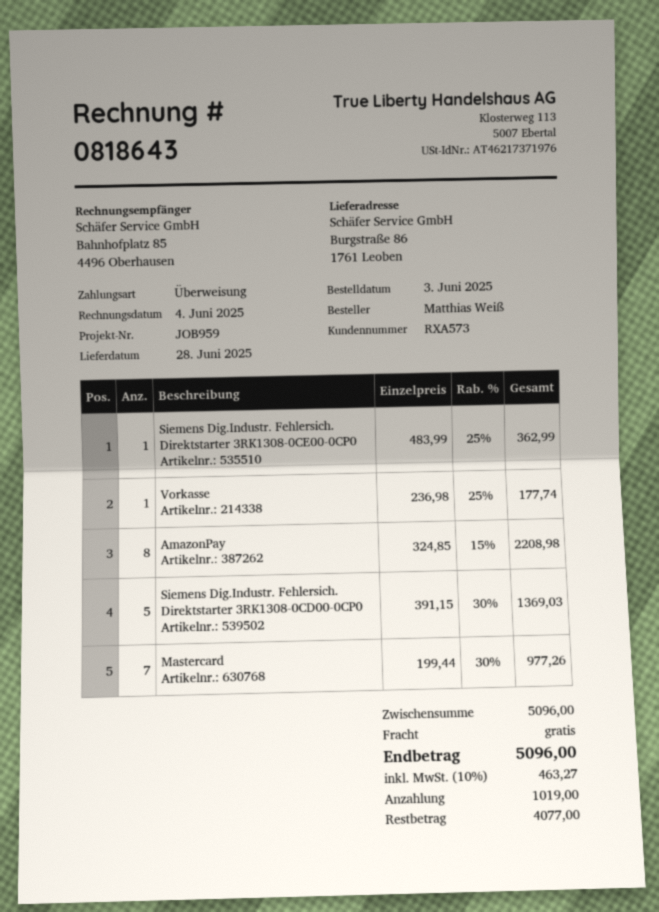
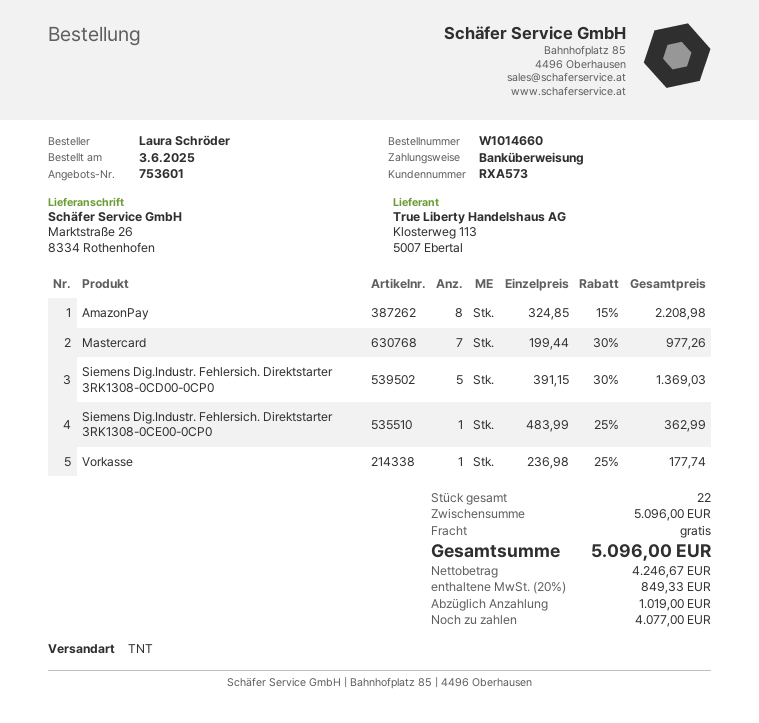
ordered by: Matthias Weiß -> Laura Schröder
ship to: Burgstraße 86, 1761 Leoben -> Marktstraße 26, 8334 Rothenhofen
tax: 10% = 463.27 -> 20% = 849.33

